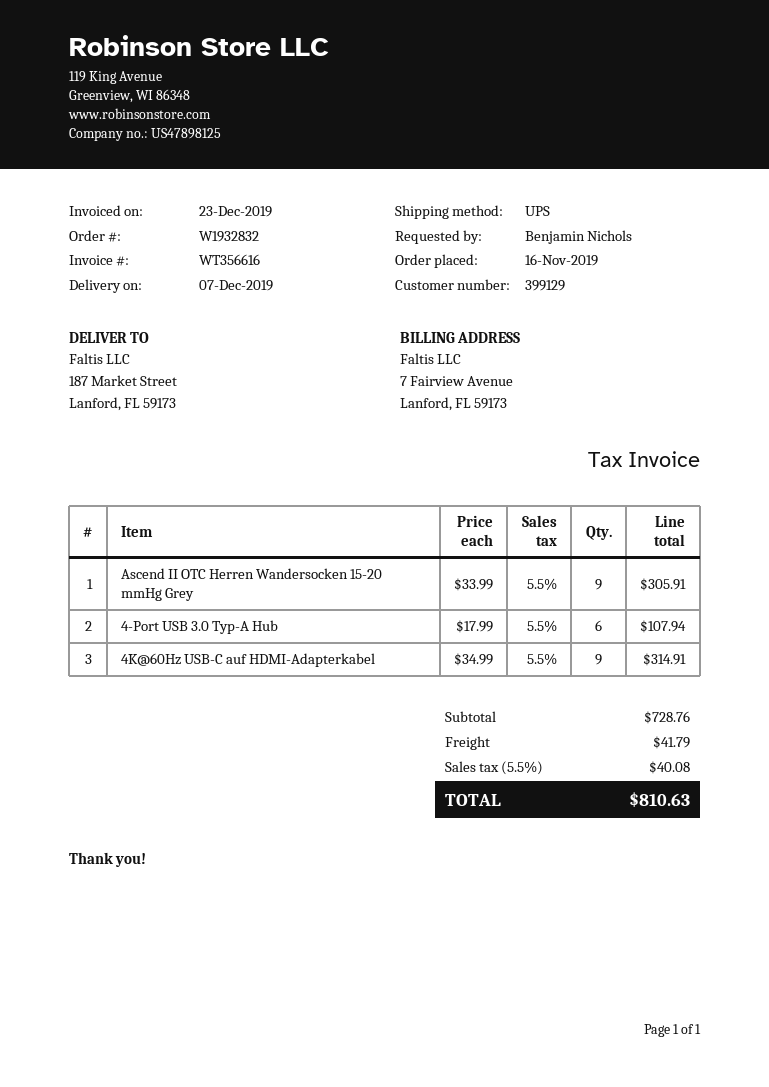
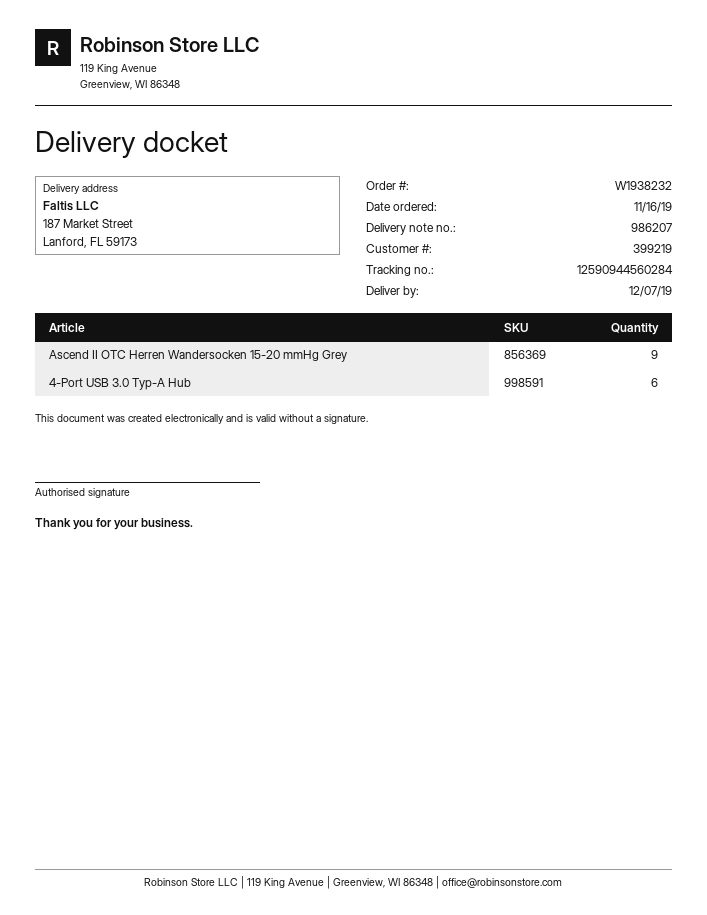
order number: W1932832 -> W1938232
customer number: 399129 -> 399219
4K@60Hz USB-C auf HDMI-Adapterkabel: 9 -> none

